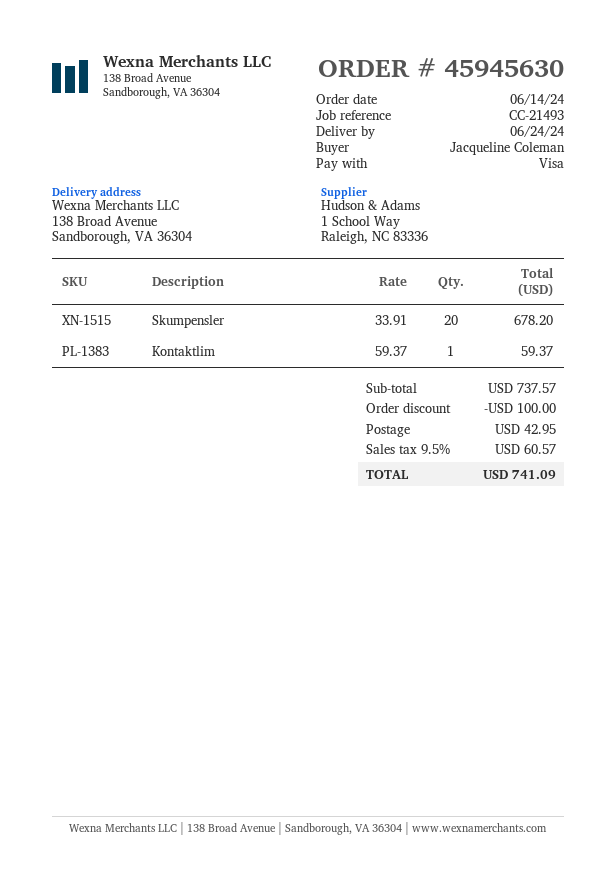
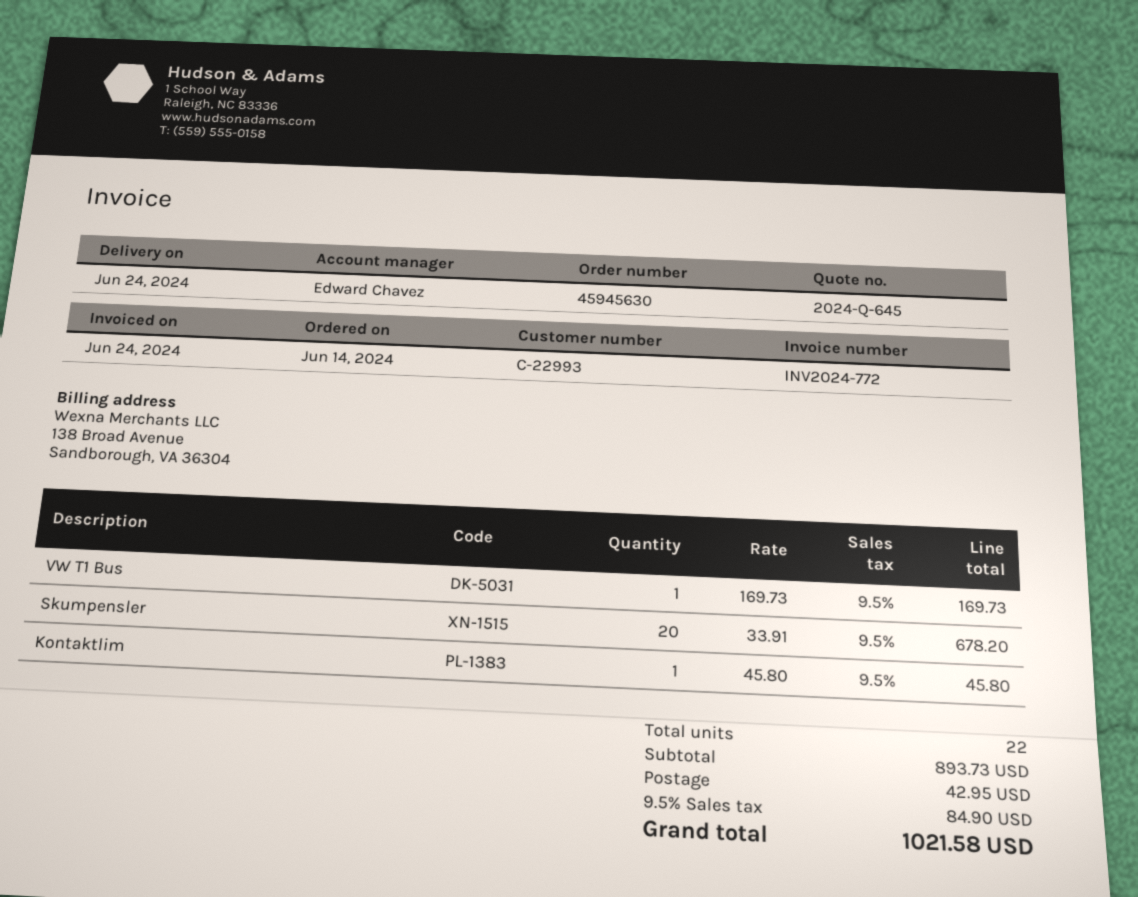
Kontaktlim: 1 x 59.37 = 59.37 -> 1 x 45.80 = 45.80
VW T1 Bus: none -> 1 x 169.73 = 169.73
subtotal: 737.57 -> 893.73
discount: 100.00 -> none
tax: 9.5% = 60.57 -> 9.5% = 84.90
total: 741.09 -> 1021.58

